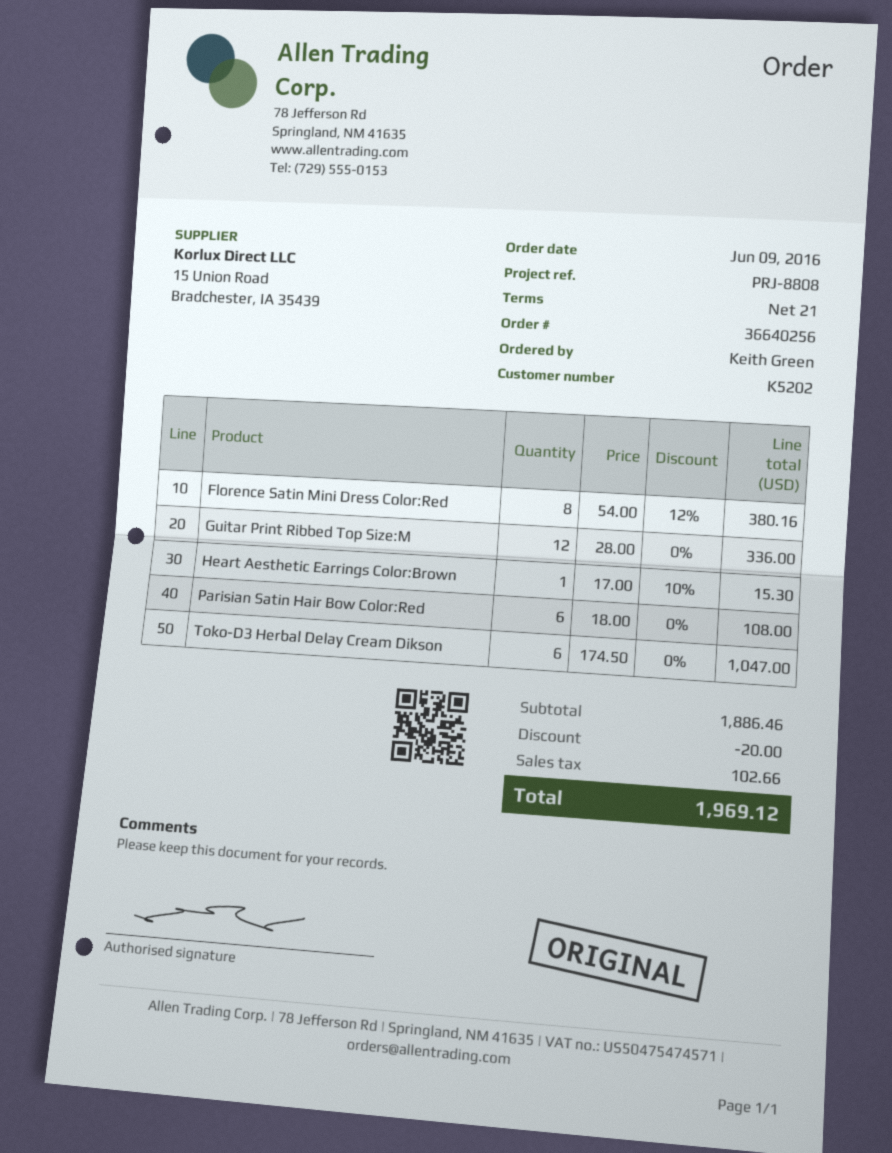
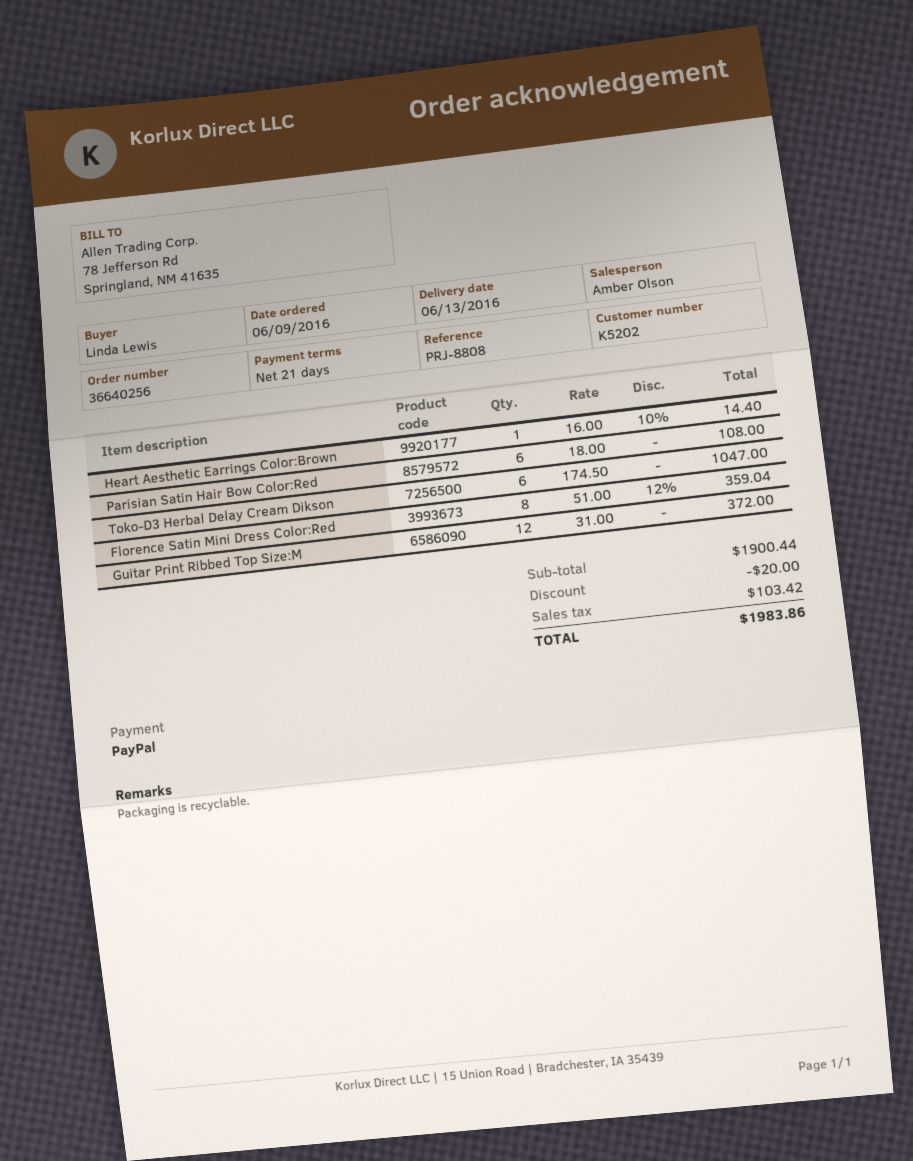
ordered by: Keith Green -> Linda Lewis
Florence Satin Mini Dress Color:Red: 8 x 54.00 - 12% = 380.16 -> 8 x 51.00 - 12% = 359.04
Guitar Print Ribbed Top Size:M: 12 x 28.00 = 336.00 -> 12 x 31.00 = 372.00
Heart Aesthetic Earrings Color:Brown: 1 x 17.00 - 10% = 15.30 -> 1 x 16.00 - 10% = 14.40
subtotal: 1886.46 -> 1900.44
tax: 102.66 -> 103.42
total: 1969.12 -> 1983.86

